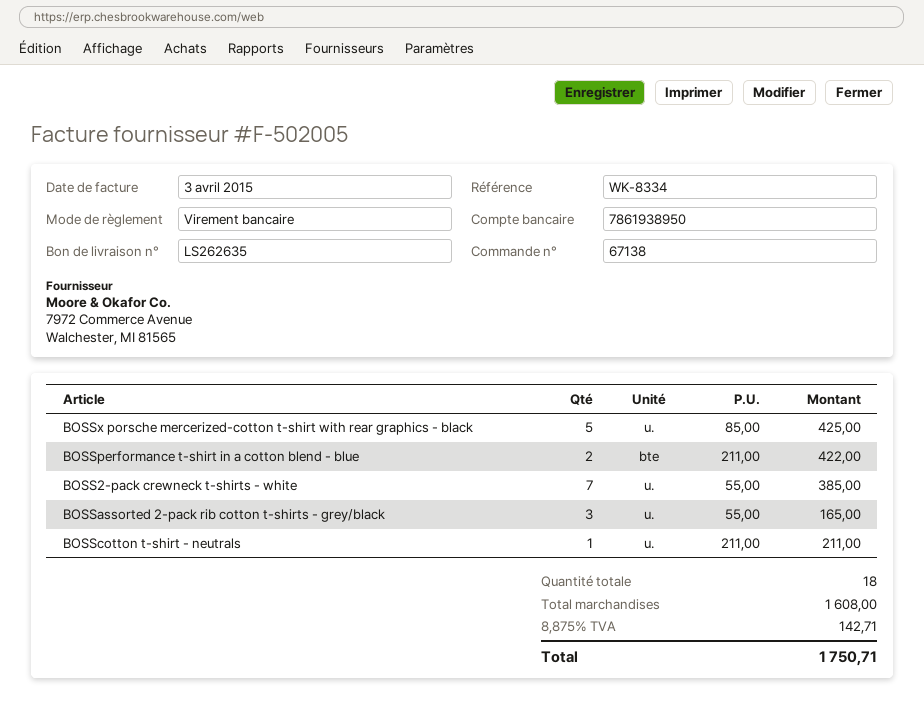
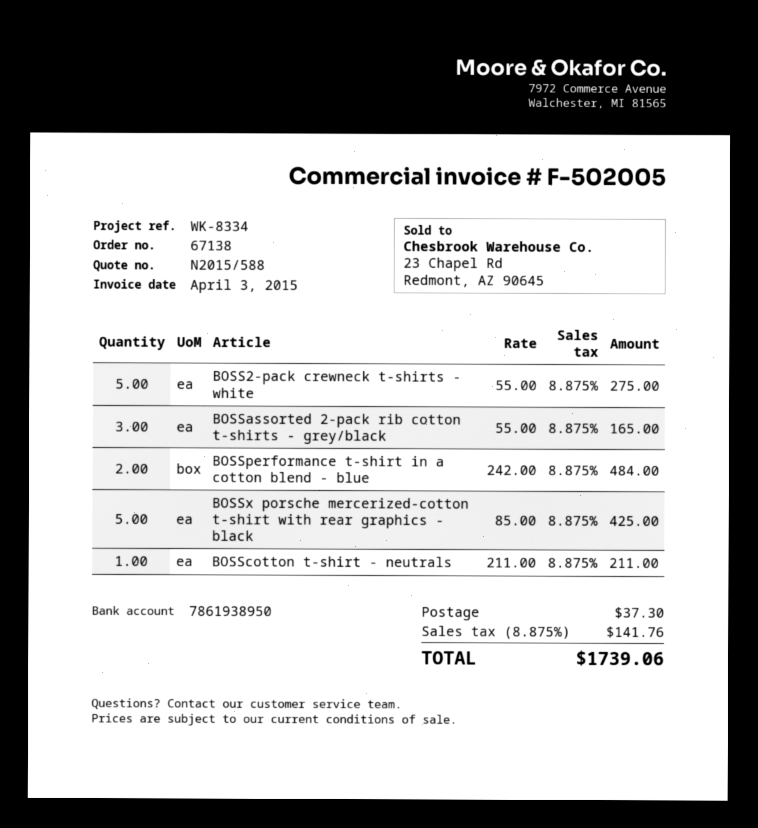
BOSSperformance t-shirt in a cotton blend - blue: 2 x 211.00 = 422.00 -> 2 x 242.00 = 484.00
BOSS2-pack crewneck t-shirts - white: 7 x 55.00 = 385.00 -> 5 x 55.00 = 275.00
shipping: none -> 37.30
tax: 8.875% = 142.71 -> 8.875% = 141.76
total: 1750.71 -> 1739.06

